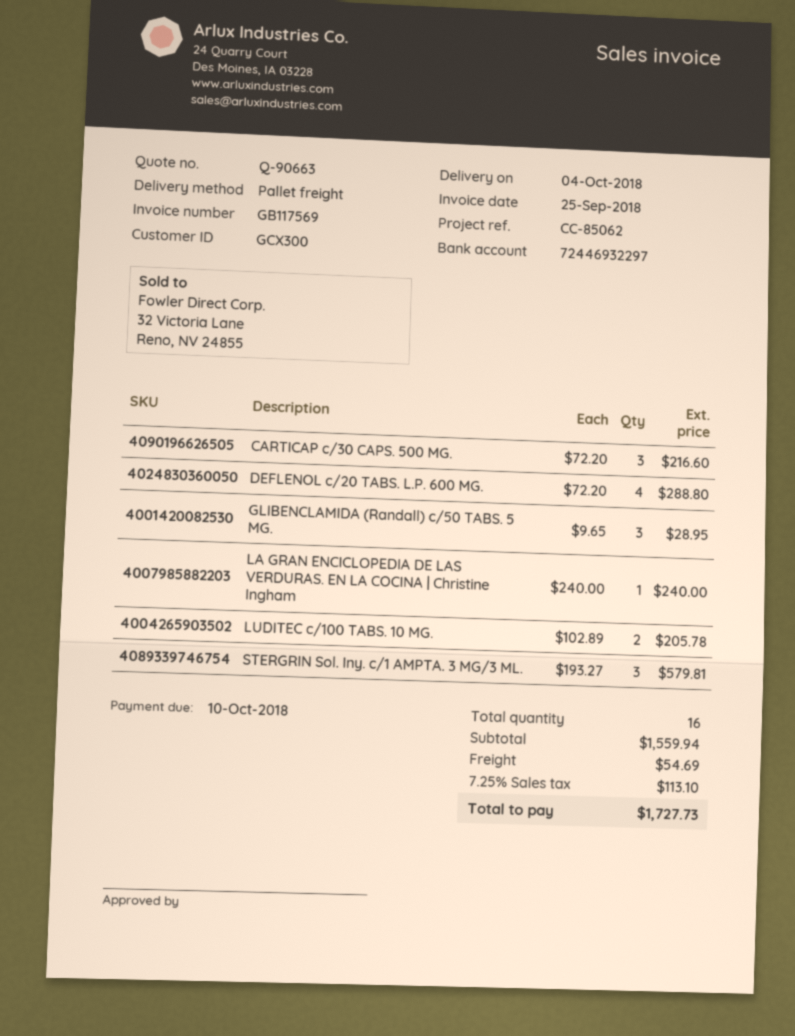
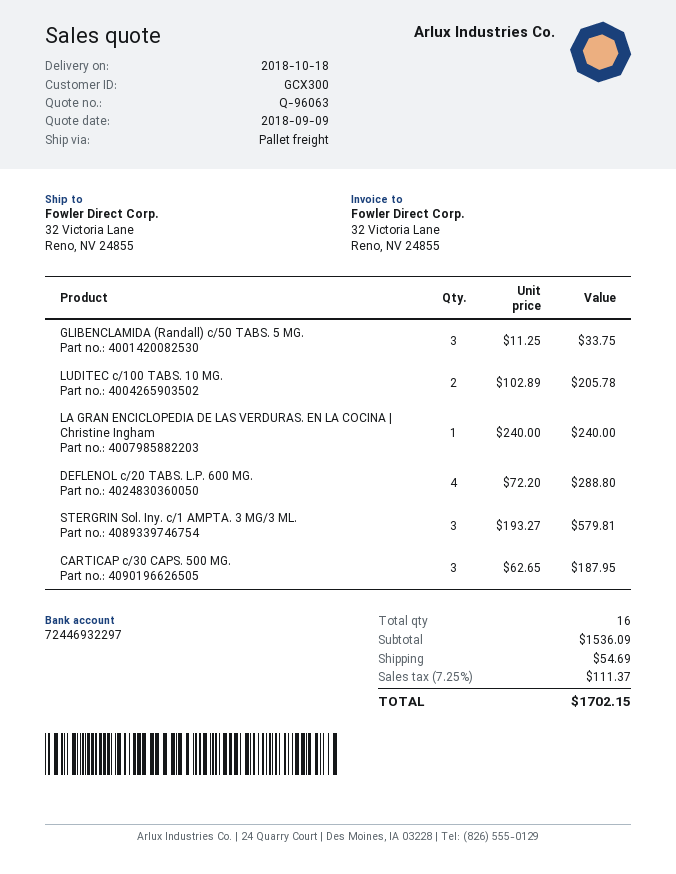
quote number: Q-90663 -> Q-96063
delivery date: 2018-10-04 -> 2018-10-18
CARTICAP c/30 CAPS. 500 MG.: 3 x 72.20 = 216.60 -> 3 x 62.65 = 187.95
GLIBENCLAMIDA (Randall) c/50 TABS. 5 MG.: 3 x 9.65 = 28.95 -> 3 x 11.25 = 33.75
subtotal: 1559.94 -> 1536.09
tax: 7.25% = 113.10 -> 7.25% = 111.37
total: 1727.73 -> 1702.15

